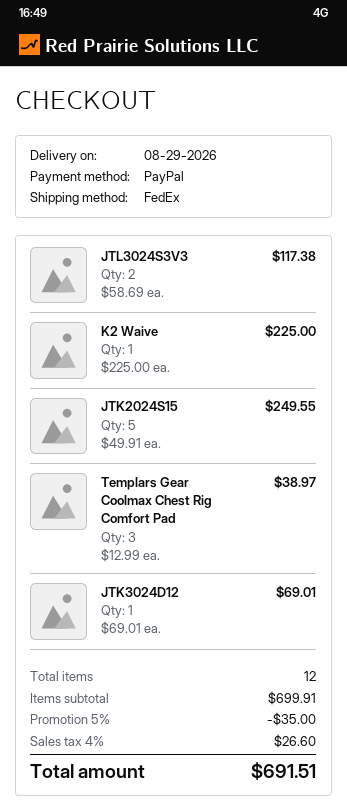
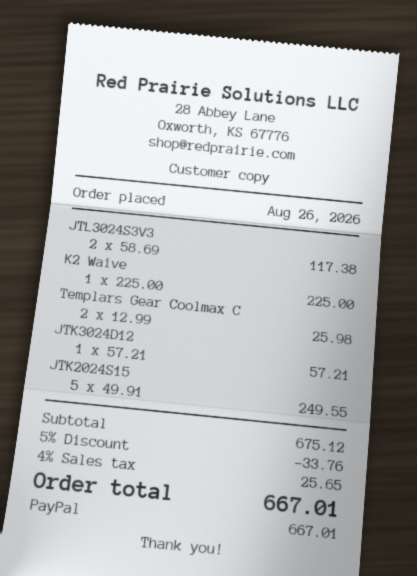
Templars Gear Coolmax Chest Rig Comfort Pad: 3 x 12.99 = 38.97 -> 2 x 12.99 = 25.98
JTK3024D12: 1 x 69.01 = 69.01 -> 1 x 57.21 = 57.21
subtotal: 699.91 -> 675.12
discount: 5% = 35.00 -> 5% = 33.76
tax: 4% = 26.60 -> 4% = 25.65
total: 691.51 -> 667.01

